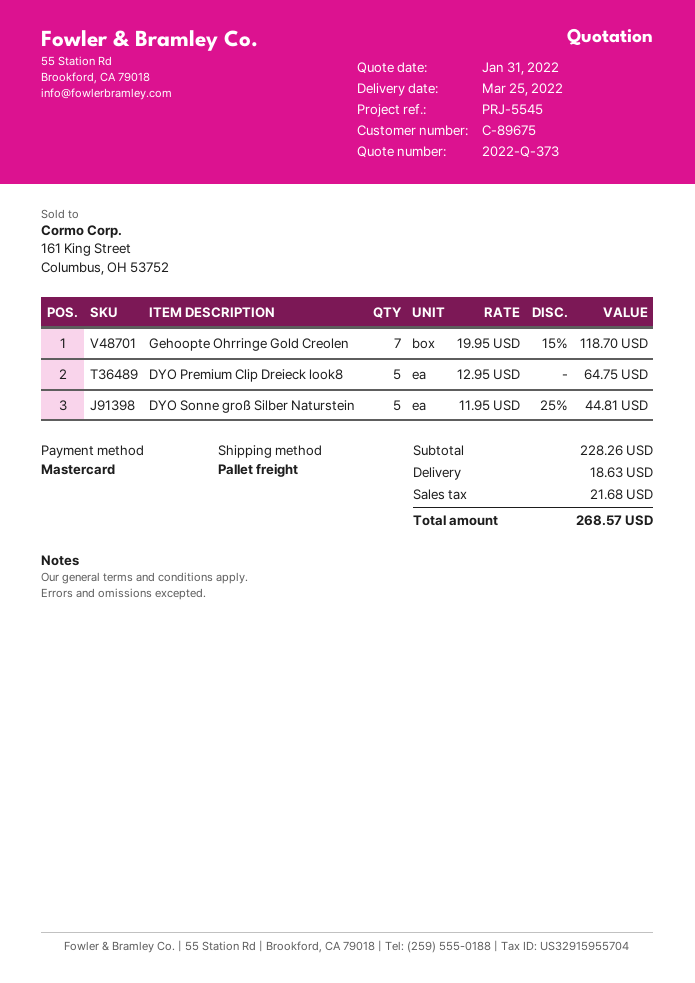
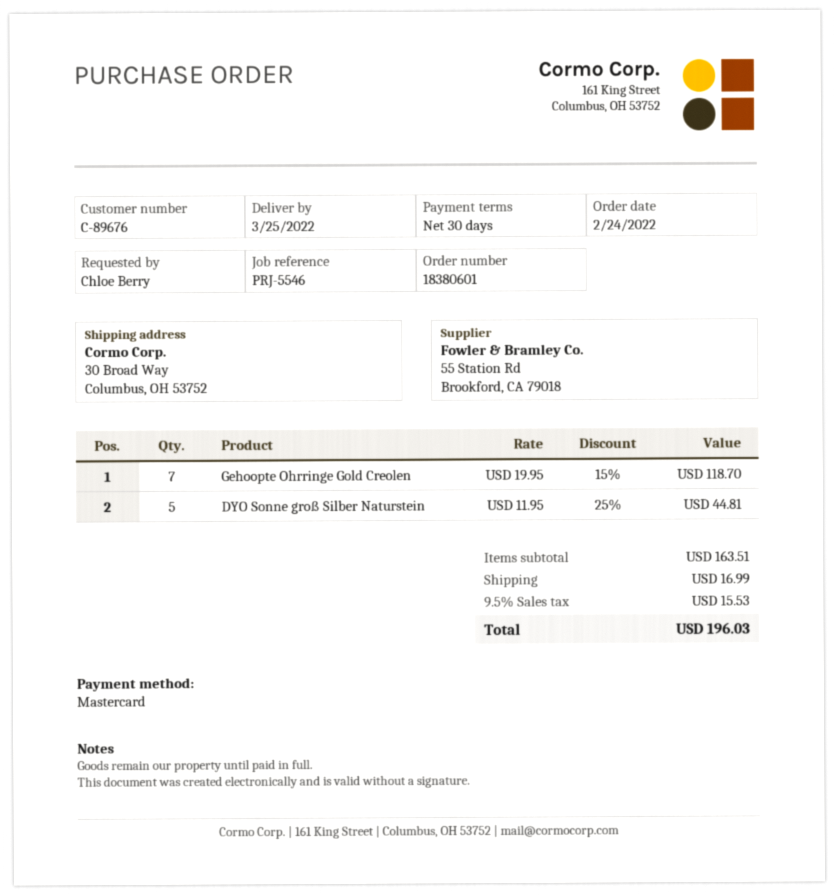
customer number: C-89675 -> C-89676
reference: PRJ-5545 -> PRJ-5546
DYO Premium Clip Dreieck look8: 5 x 12.95 = 64.75 -> none
subtotal: 228.26 -> 163.51
shipping: 18.63 -> 16.99
tax: 21.68 -> 15.53
total: 268.57 -> 196.03

